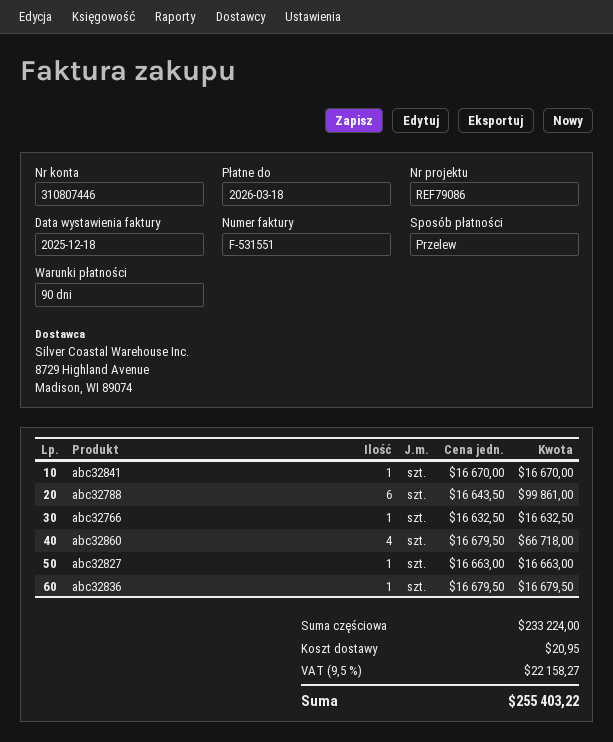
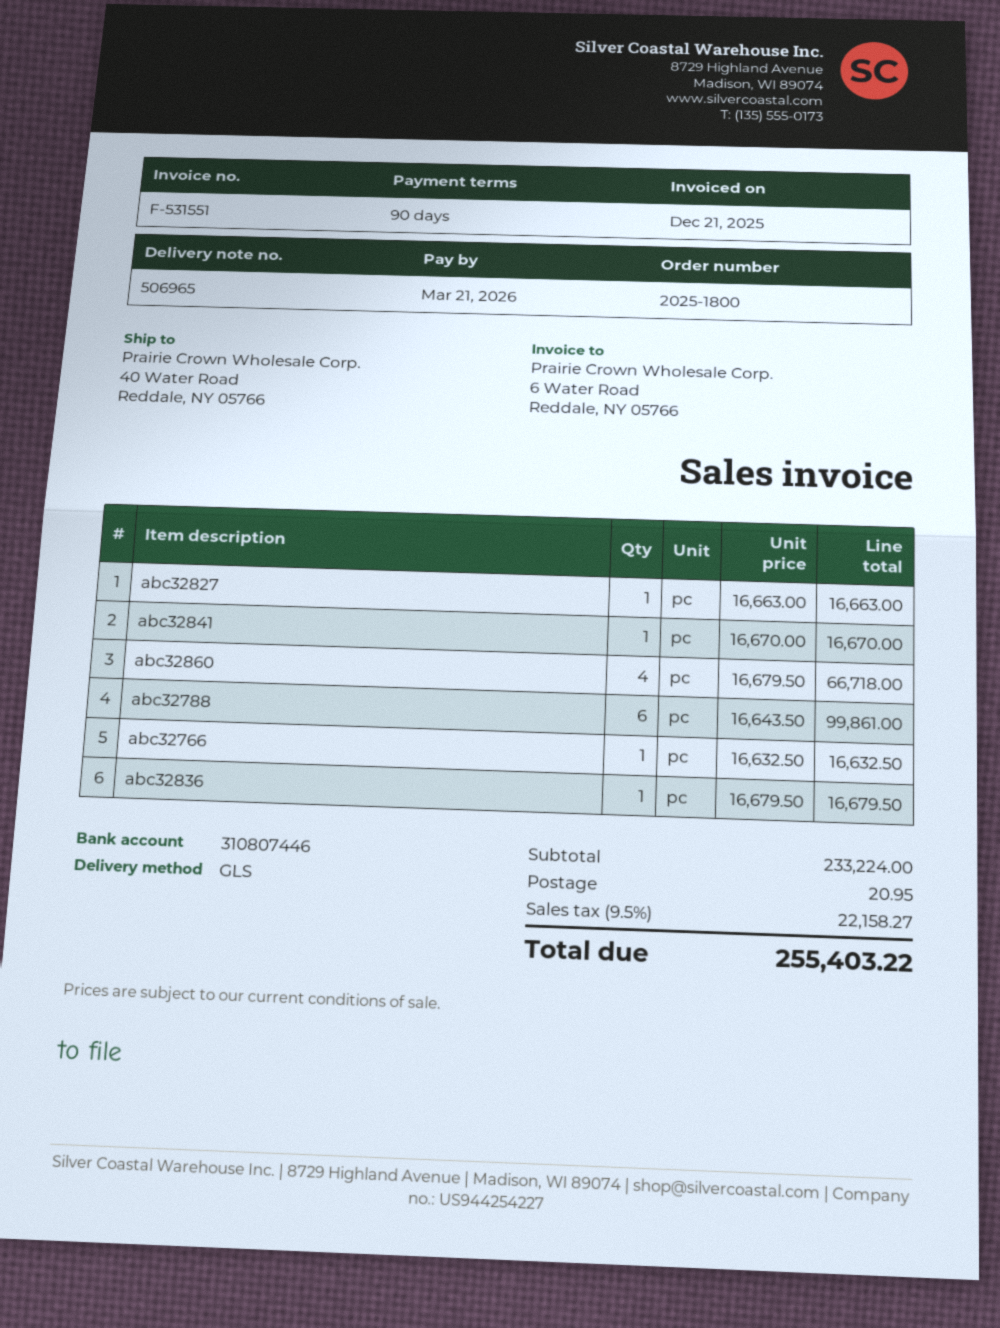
invoice date: 2025-12-18 -> 2025-12-21
due date: 2026-03-18 -> 2026-03-21

